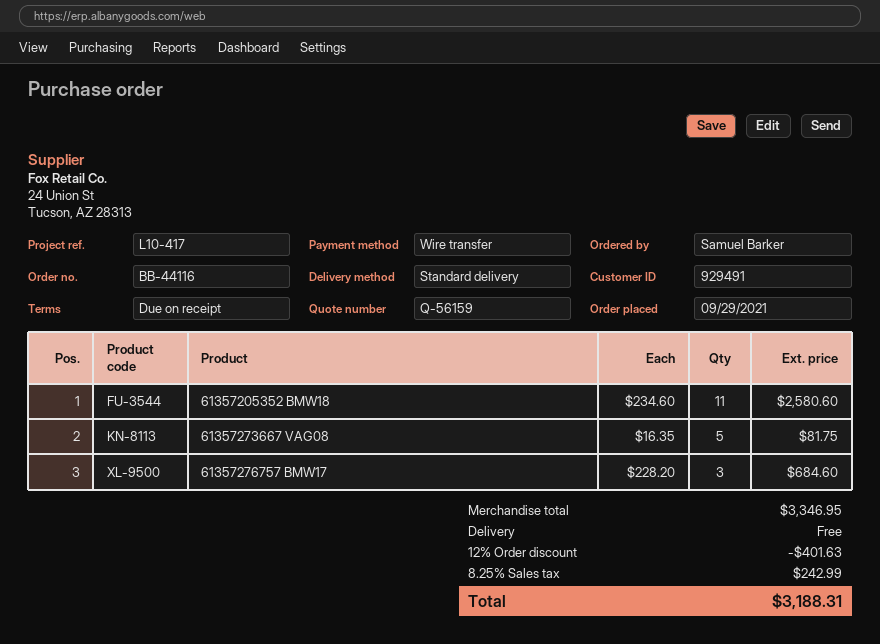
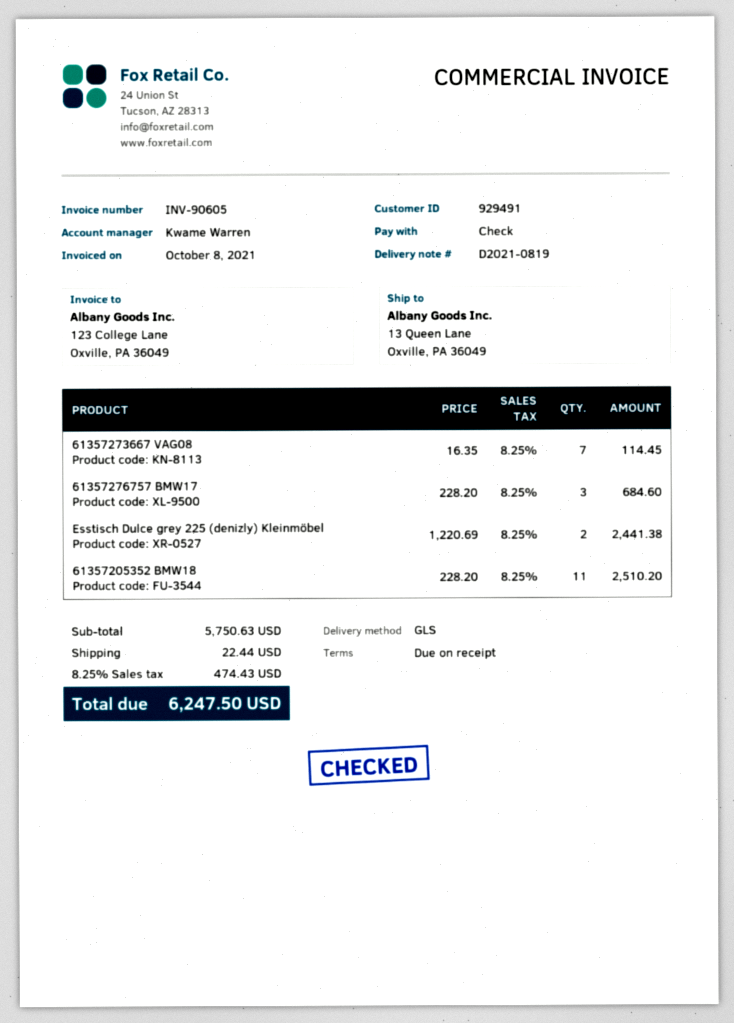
payment method: bank transfer -> cheque
shipping method: standard -> GLS
61357205352 BMW18: 11 x 234.60 = 2580.60 -> 11 x 228.20 = 2510.20
61357273667 VAG08: 5 x 16.35 = 81.75 -> 7 x 16.35 = 114.45
Esstisch Dulce grey 225 (denizly) Kleinmöbel: none -> 2 x 1220.69 = 2441.38
subtotal: 3346.95 -> 5750.63
discount: 12% = 401.63 -> none
shipping: 0.00 -> 22.44
tax: 8.25% = 242.99 -> 8.25% = 474.43
total: 3188.31 -> 6247.50

